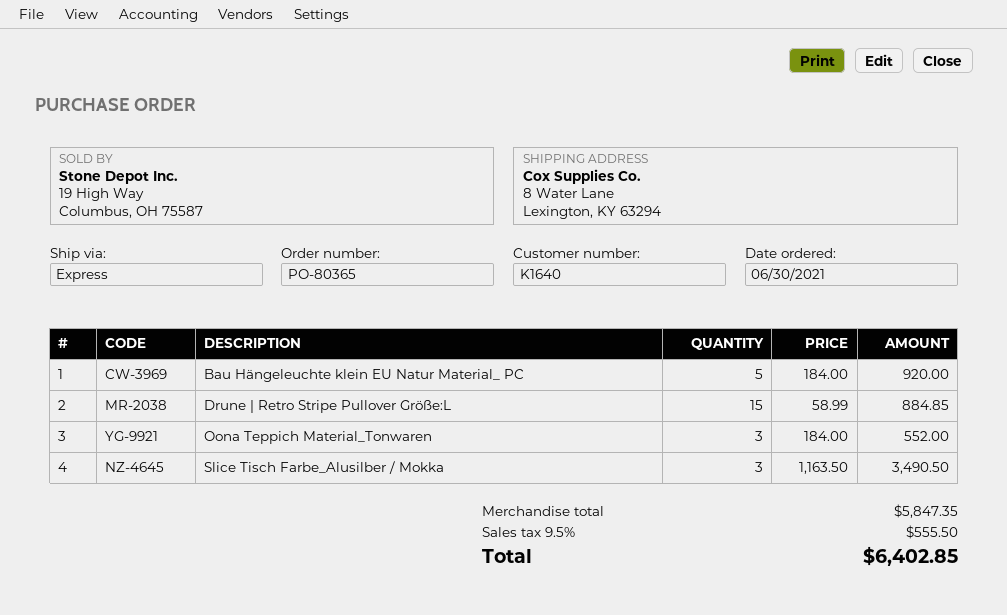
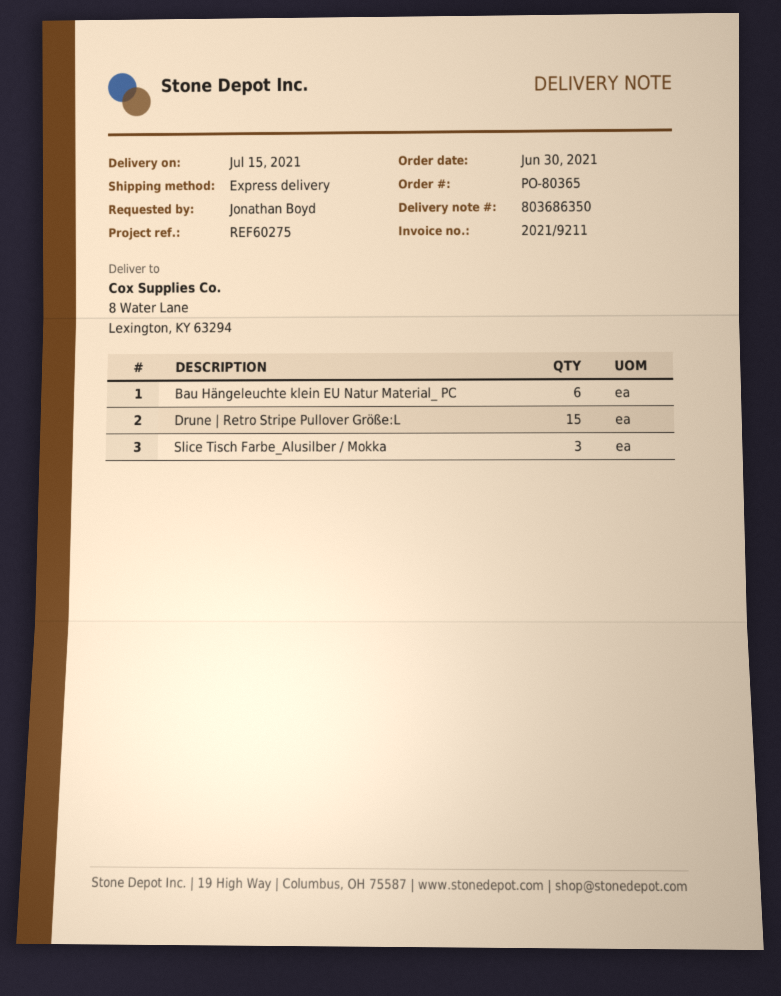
Bau Hängeleuchte klein EU Natur Material_ PC: 5 -> 6
Oona Teppich Material_Tonwaren: 3 -> none

